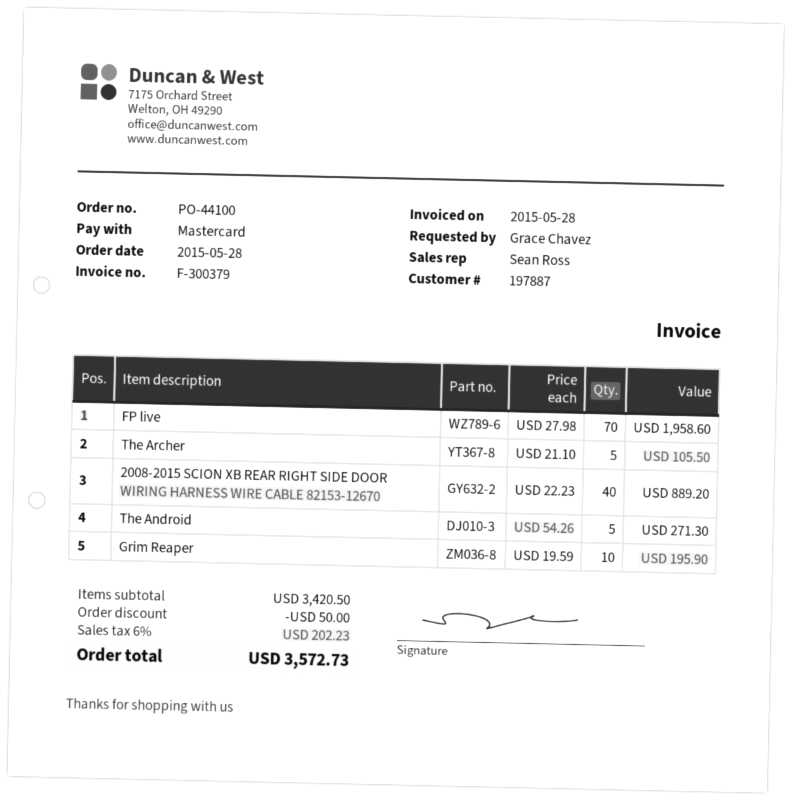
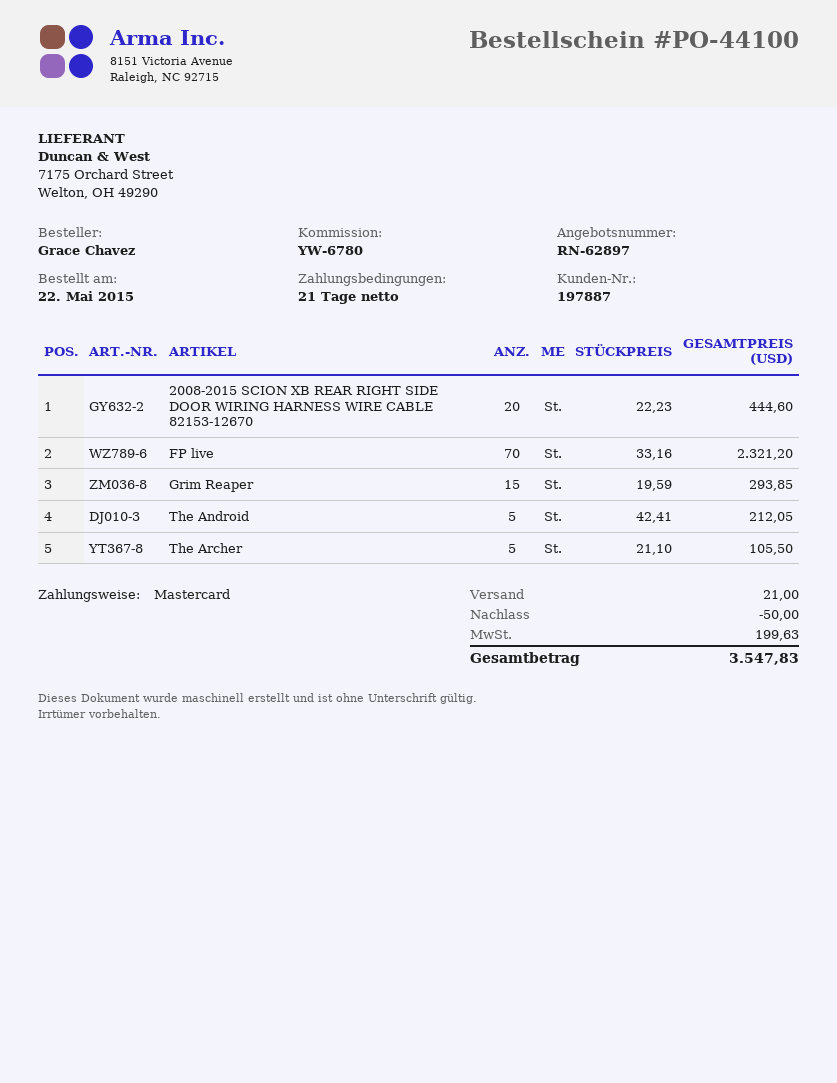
order date: 2015-05-28 -> 2015-05-22
FP live: 70 x 27.98 = 1958.60 -> 70 x 33.16 = 2321.20
2008-2015 SCION XB REAR RIGHT SIDE DOOR WIRING HARNESS WIRE CABLE 82153-12670: 40 x 22.23 = 889.20 -> 20 x 22.23 = 444.60
The Android: 5 x 54.26 = 271.30 -> 5 x 42.41 = 212.05
Grim Reaper: 10 x 19.59 = 195.90 -> 15 x 19.59 = 293.85
shipping: none -> 21.00
tax: 202.23 -> 199.63
total: 3572.73 -> 3547.83

